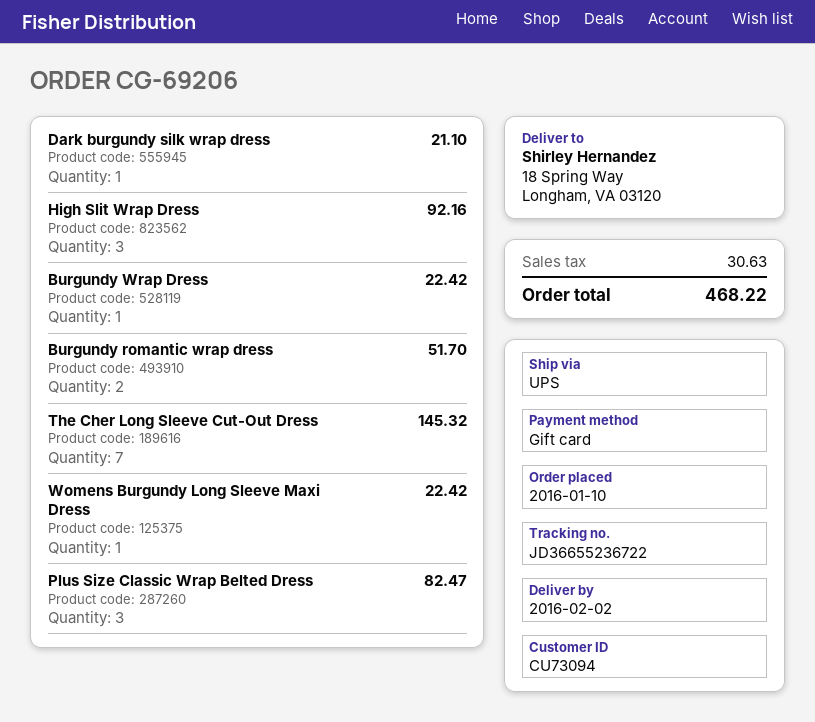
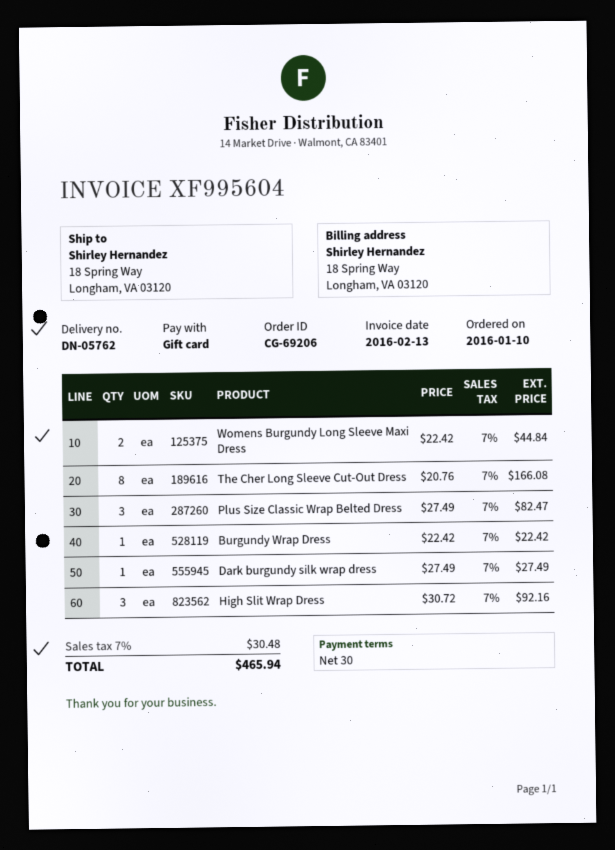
Dark burgundy silk wrap dress: 1 for 21.10 -> 1 for 27.49
Burgundy romantic wrap dress: 2 for 51.70 -> none
The Cher Long Sleeve Cut-Out Dress: 7 for 145.32 -> 8 for 166.08
Womens Burgundy Long Sleeve Maxi Dress: 1 for 22.42 -> 2 for 44.84
tax: 30.63 -> 30.48
total: 468.22 -> 465.94

